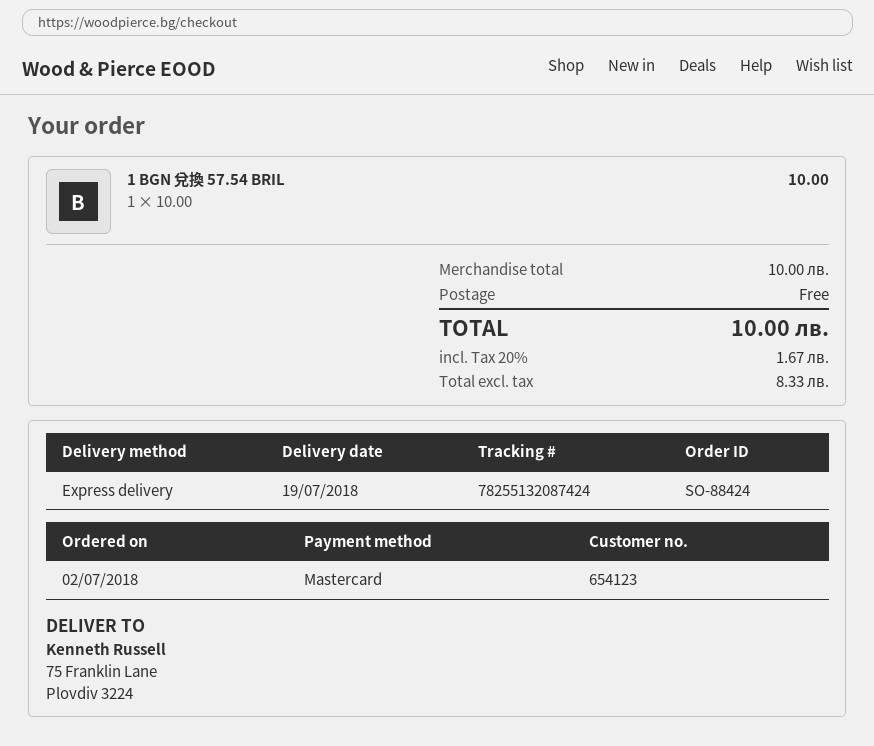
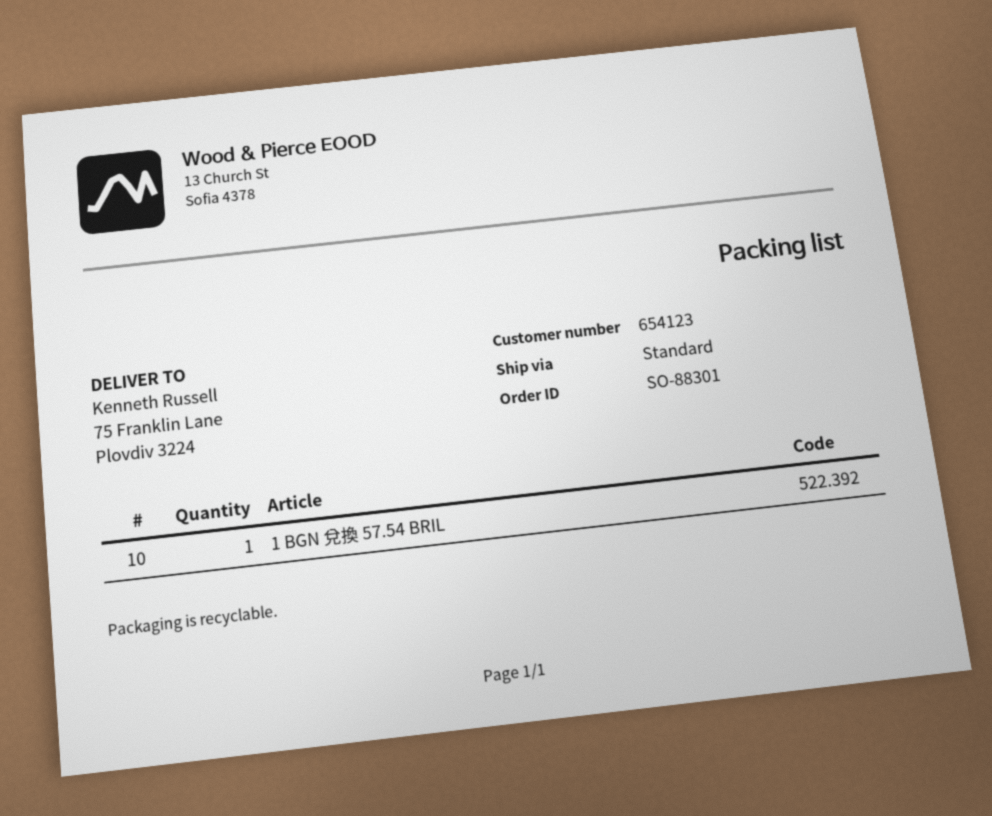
order number: SO-88424 -> SO-88301
shipping method: express -> standard

